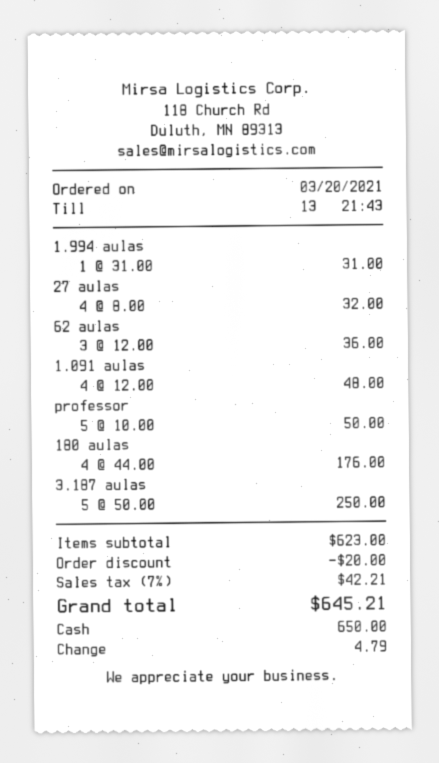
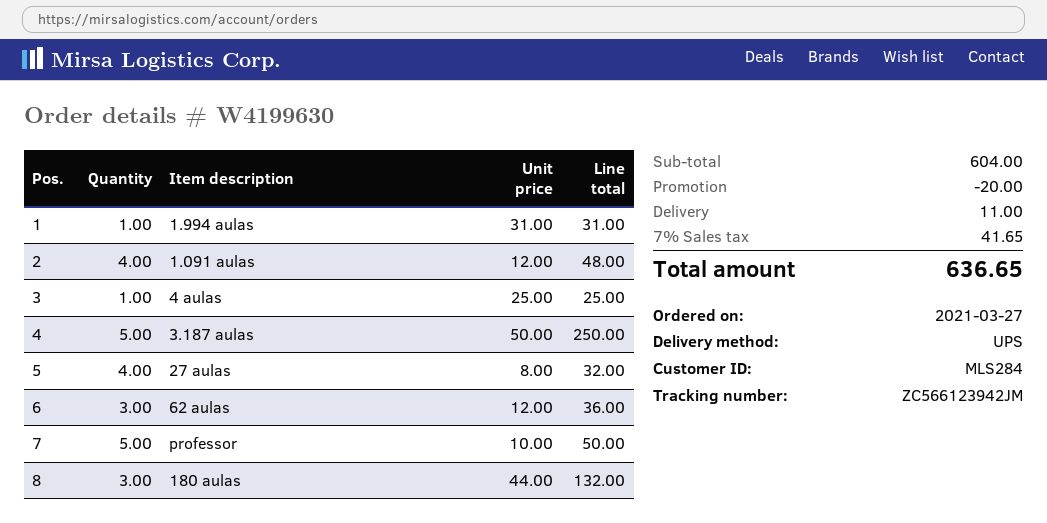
order date: 2021-03-20 -> 2021-03-27
180 aulas: 4 x 44.00 = 176.00 -> 3 x 44.00 = 132.00
4 aulas: none -> 1 x 25.00 = 25.00
subtotal: 623.00 -> 604.00
shipping: none -> 11.00
tax: 7% = 42.21 -> 7% = 41.65
total: 645.21 -> 636.65

